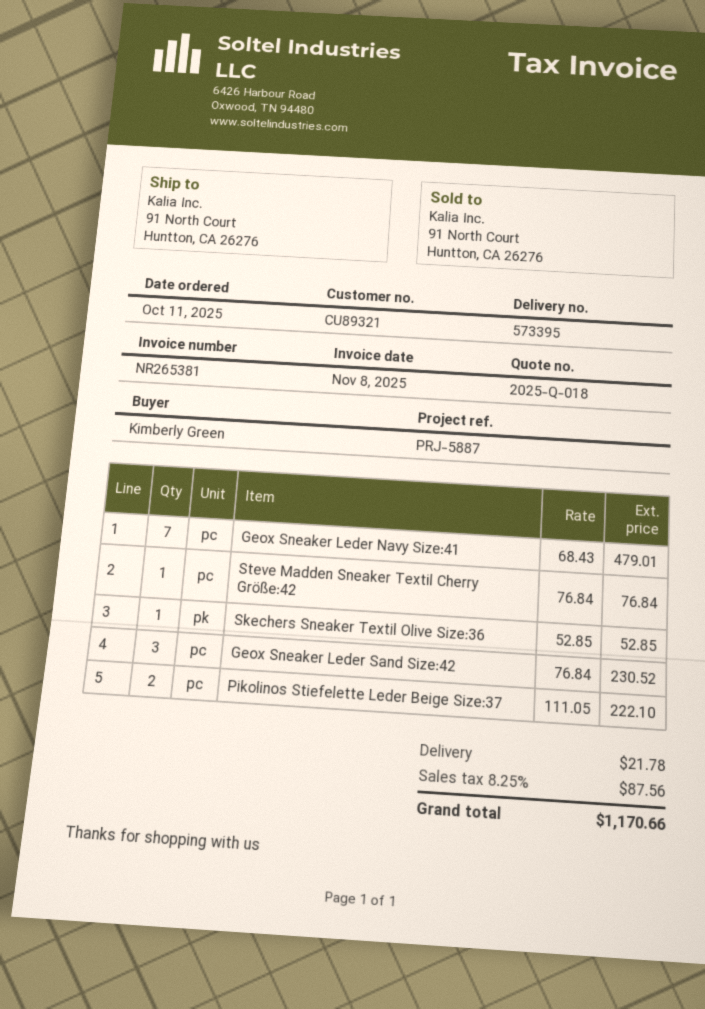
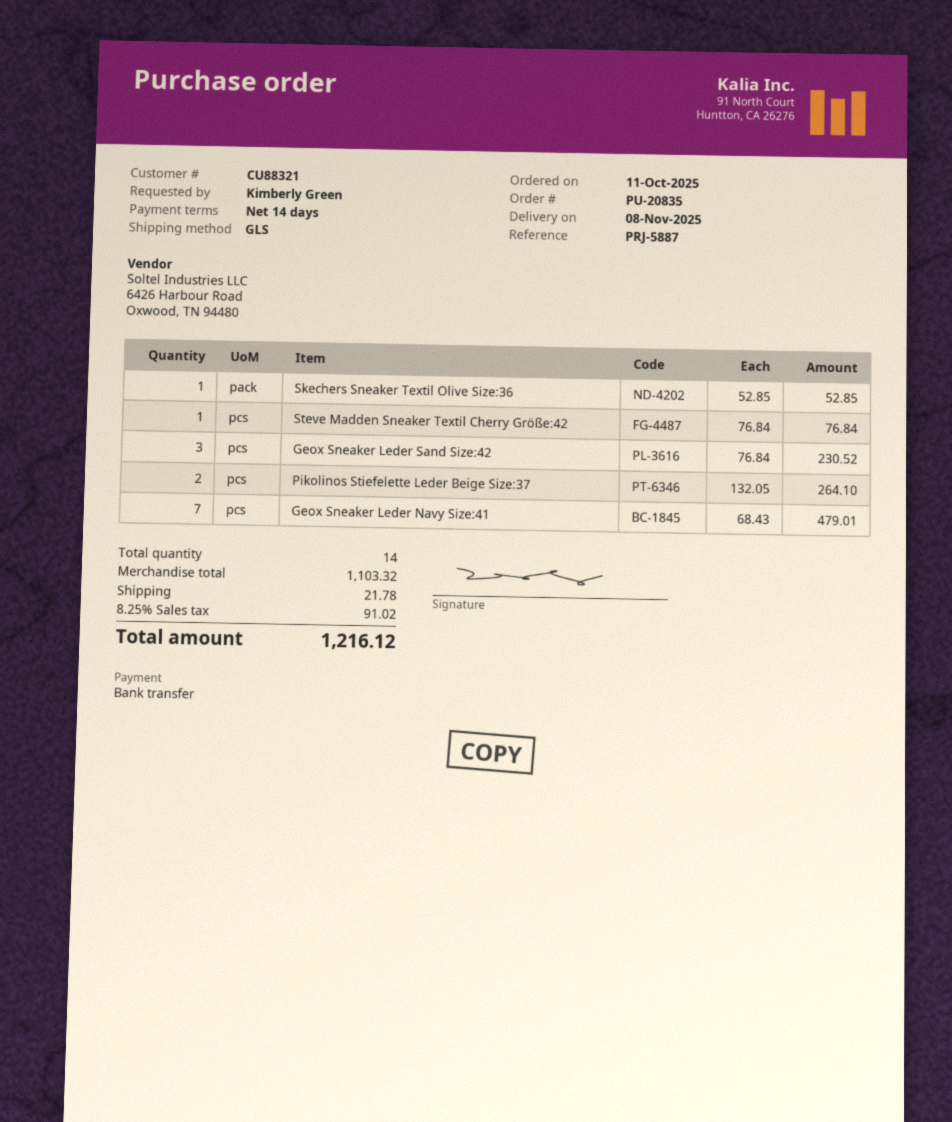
customer number: CU89321 -> CU88321
Pikolinos Stiefelette Leder Beige Size:37: 2 x 111.05 = 222.10 -> 2 x 132.05 = 264.10
tax: 8.25% = 87.56 -> 8.25% = 91.02
total: 1170.66 -> 1216.12

